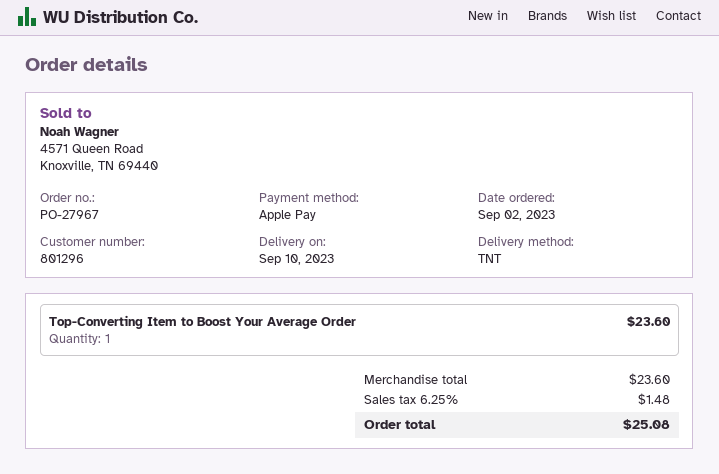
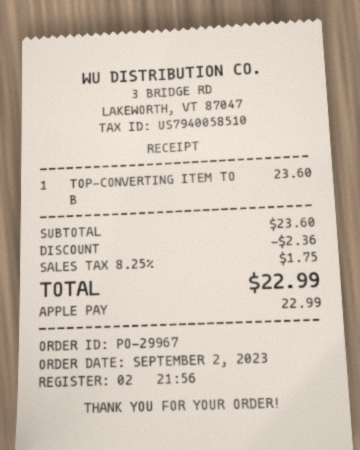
order number: PO-27967 -> PO-29967
discount: none -> 2.36
tax: 6.25% = 1.48 -> 8.25% = 1.75
total: 25.08 -> 22.99

